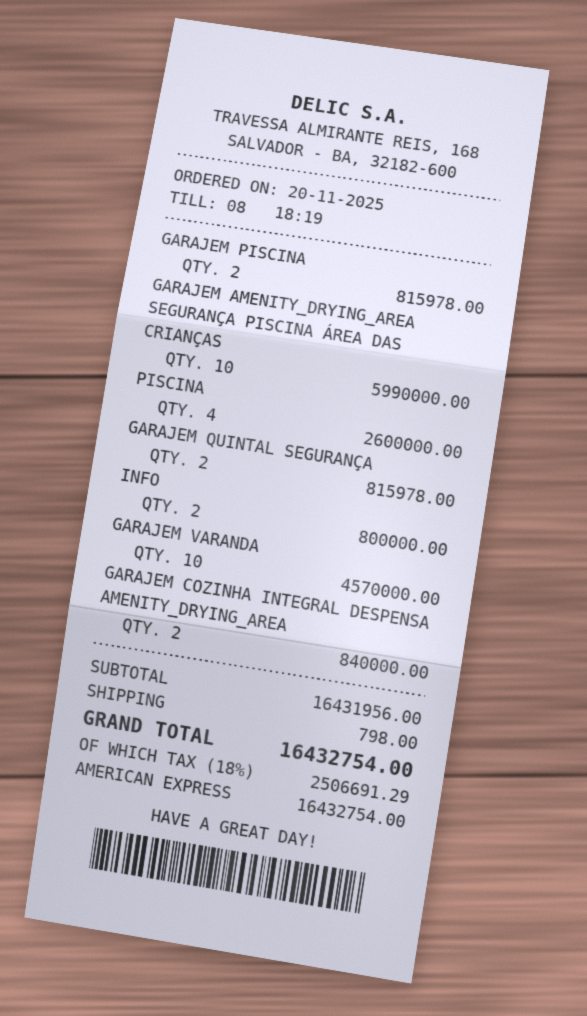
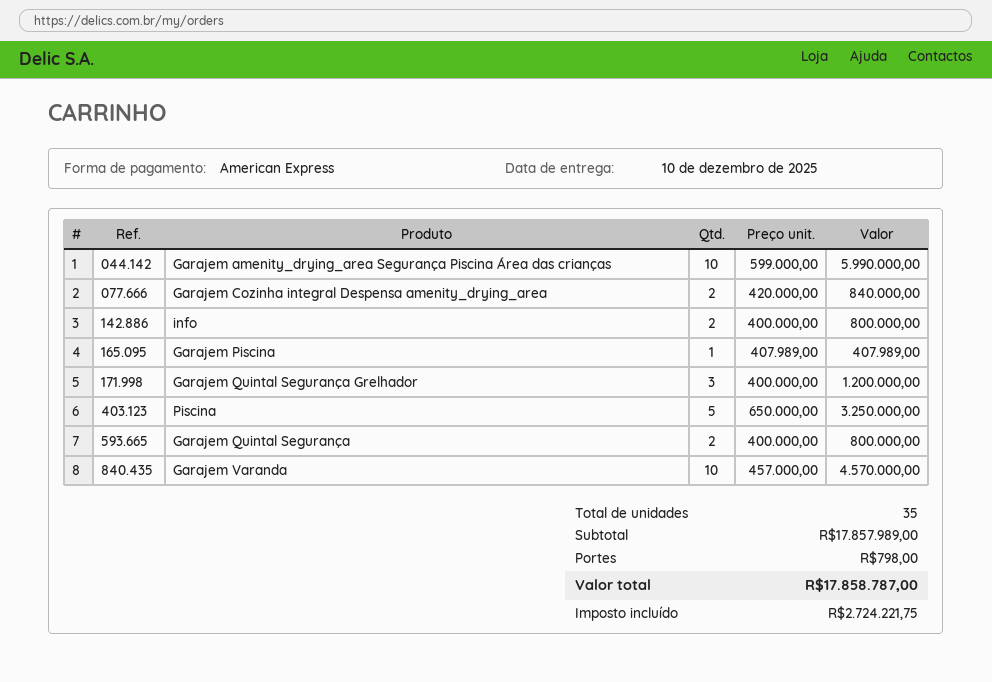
GARAJEM PISCINA: 2 for 815978.00 -> 1 for 407989.00
PISCINA: 4 for 2600000.00 -> 5 for 3250000.00
GARAJEM QUINTAL SEGURANÇA: 2 for 815978.00 -> 2 for 800000.00
Garajem Quintal Segurança Grelhador: none -> 3 for 1200000.00
subtotal: 16431956.00 -> 17857989.00
tax: 2506691.29 -> 2724221.75
total: 16432754.00 -> 17858787.00

